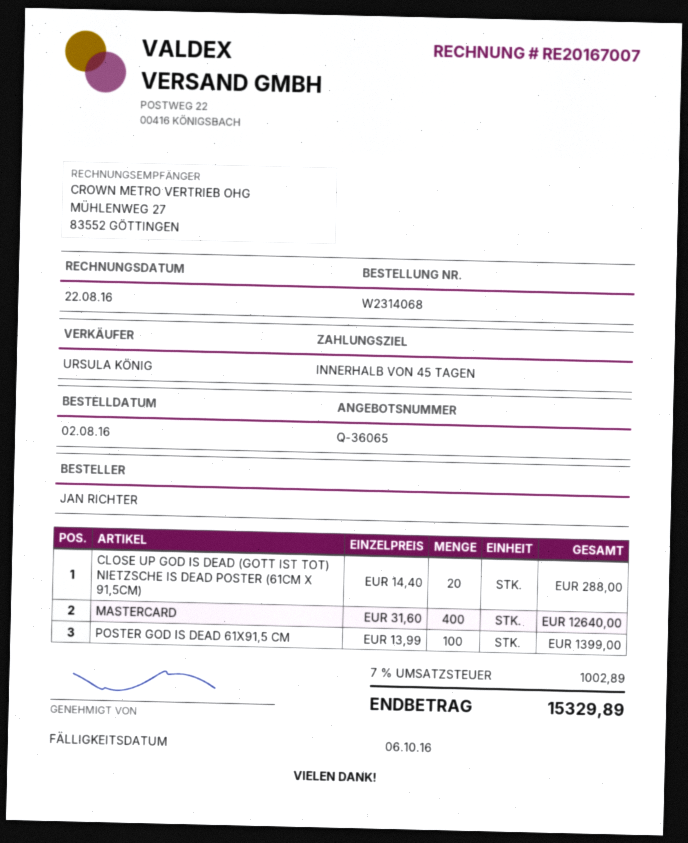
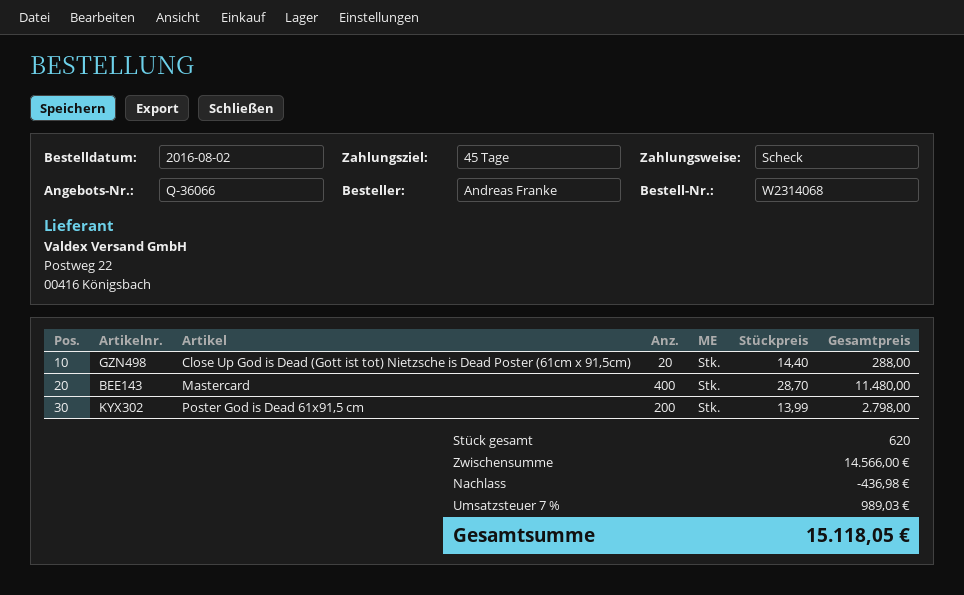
quote number: Q-36065 -> Q-36066
ordered by: JAN RICHTER -> Andreas Franke
MASTERCARD: 400 x 31.60 = 12640.00 -> 400 x 28.70 = 11480.00
POSTER GOD IS DEAD 61X91,5 CM: 100 x 13.99 = 1399.00 -> 200 x 13.99 = 2798.00
discount: none -> 436.98
tax: 7% = 1002.89 -> 7% = 989.03
total: 15329.89 -> 15118.05

